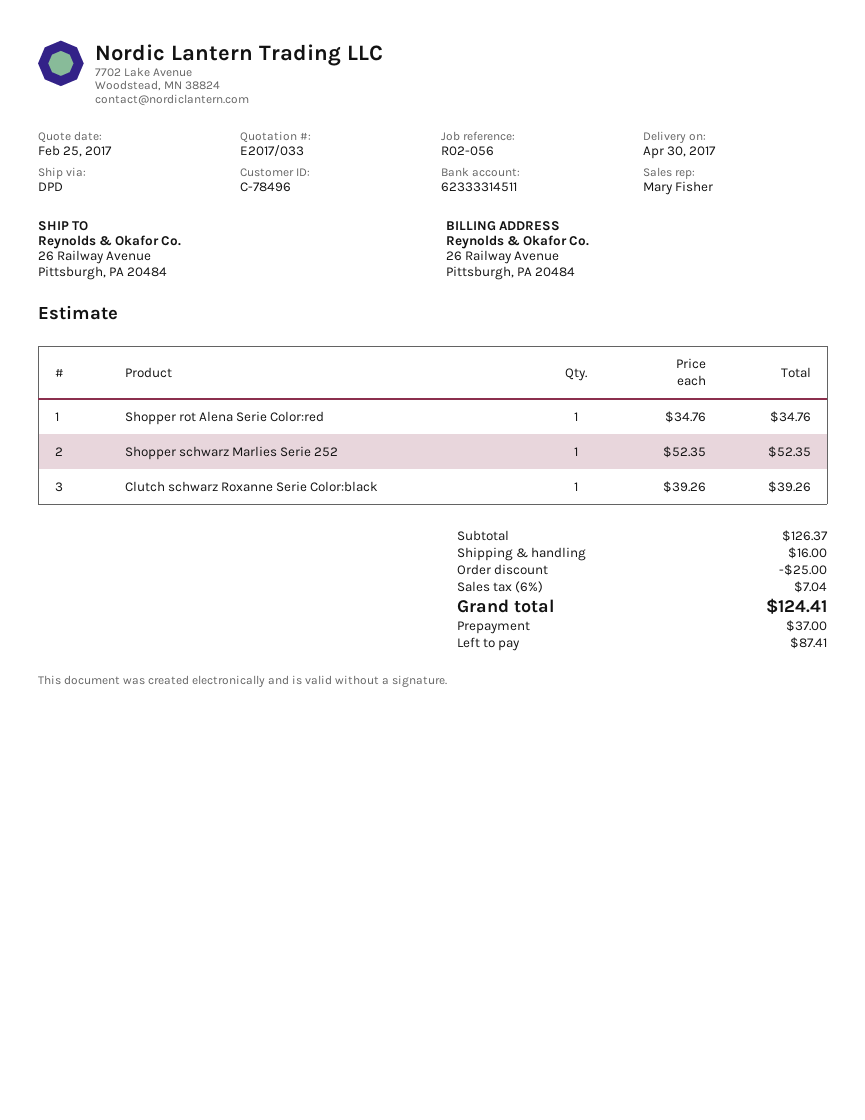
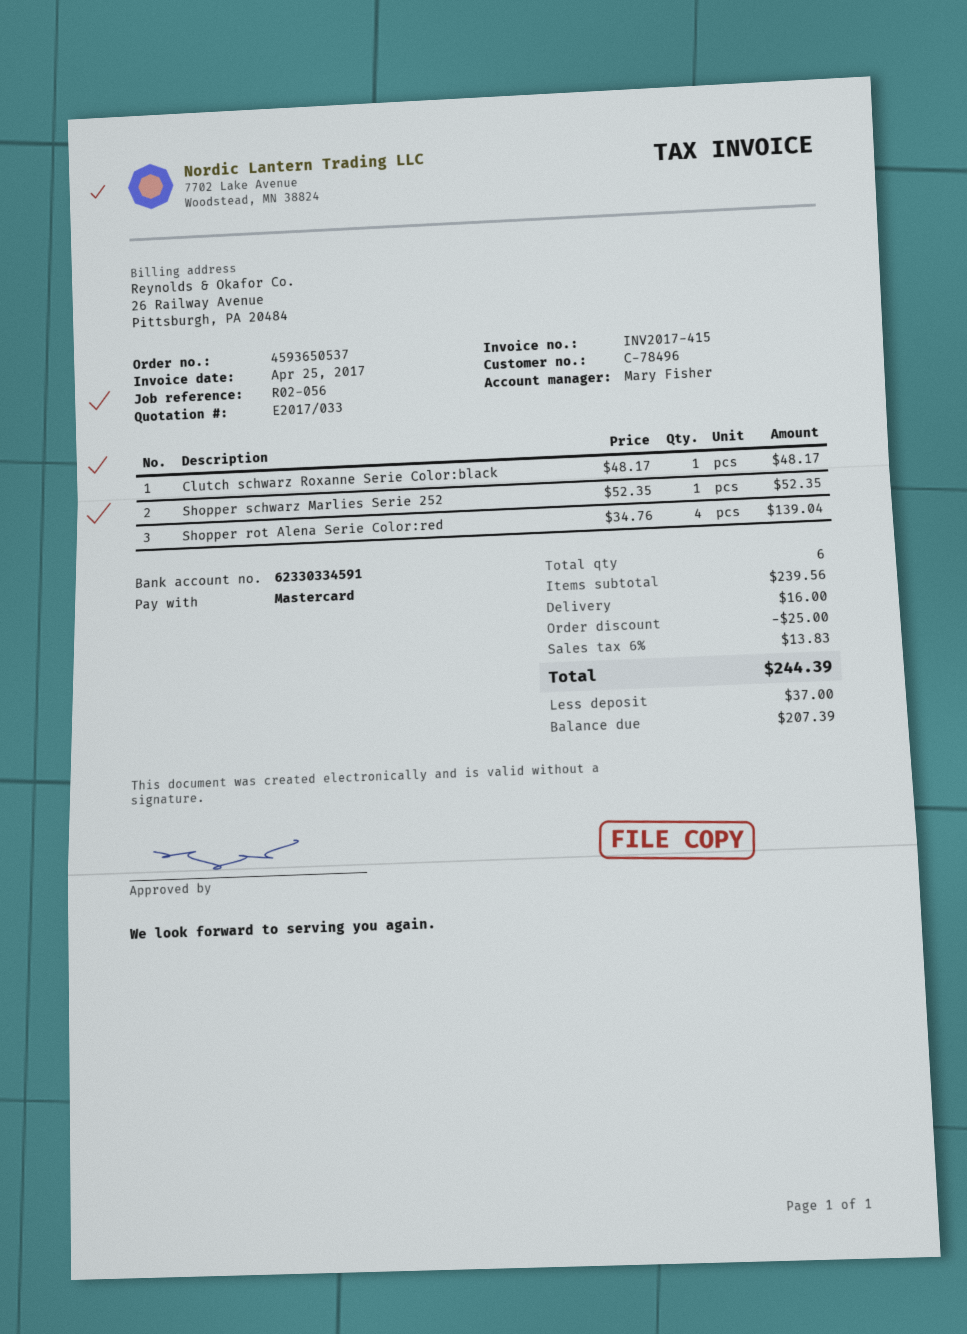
bank account: 62333314511 -> 62330334591
Shopper rot Alena Serie Color:red: 1 x 34.76 = 34.76 -> 4 x 34.76 = 139.04
Clutch schwarz Roxanne Serie Color:black: 1 x 39.26 = 39.26 -> 1 x 48.17 = 48.17
subtotal: 126.37 -> 239.56
tax: 6% = 7.04 -> 6% = 13.83
total: 124.41 -> 244.39
balance: 87.41 -> 207.39

